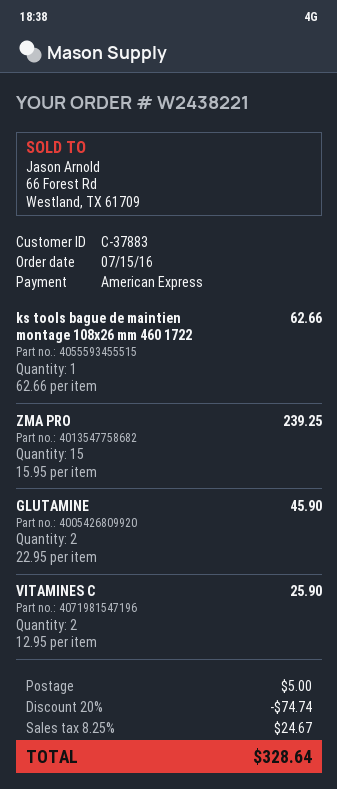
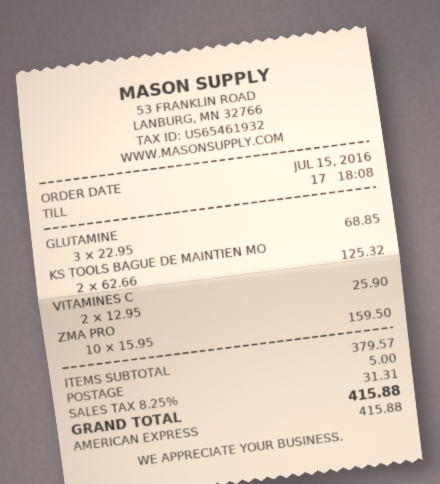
ks tools bague de maintien montage 108x26 mm 460 1722: 1 x 62.66 = 62.66 -> 2 x 62.66 = 125.32
ZMA PRO: 15 x 15.95 = 239.25 -> 10 x 15.95 = 159.50
GLUTAMINE: 2 x 22.95 = 45.90 -> 3 x 22.95 = 68.85
discount: 20% = 74.74 -> none
tax: 8.25% = 24.67 -> 8.25% = 31.31
total: 328.64 -> 415.88

